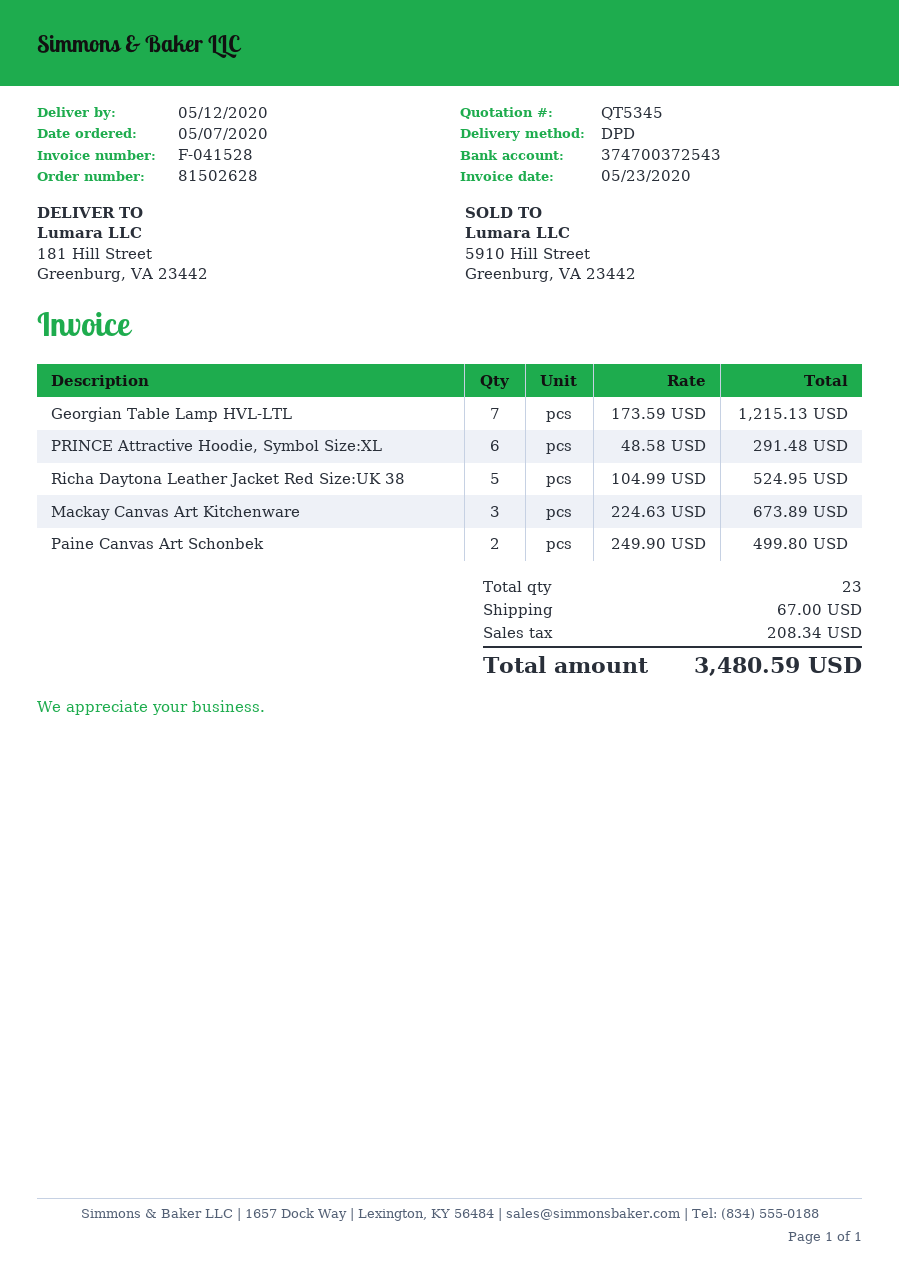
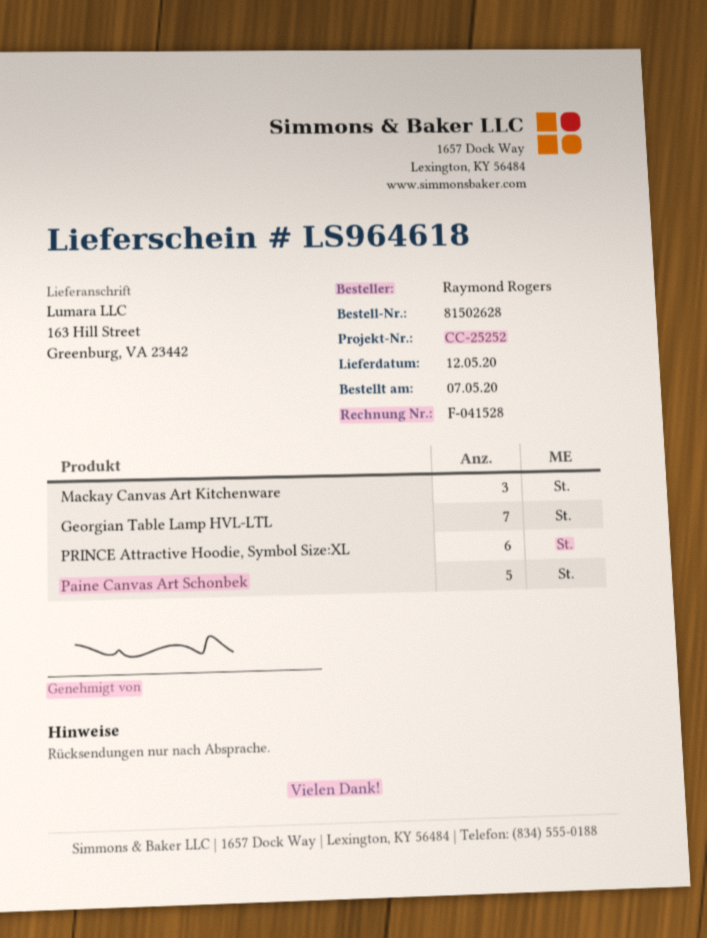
ship to: 181 Hill Street, Greenburg, VA 23442 -> 163 Hill Street, Greenburg, VA 23442
Richa Daytona Leather Jacket Red Size:UK 38: 5 -> none
Paine Canvas Art Schonbek: 2 -> 5

